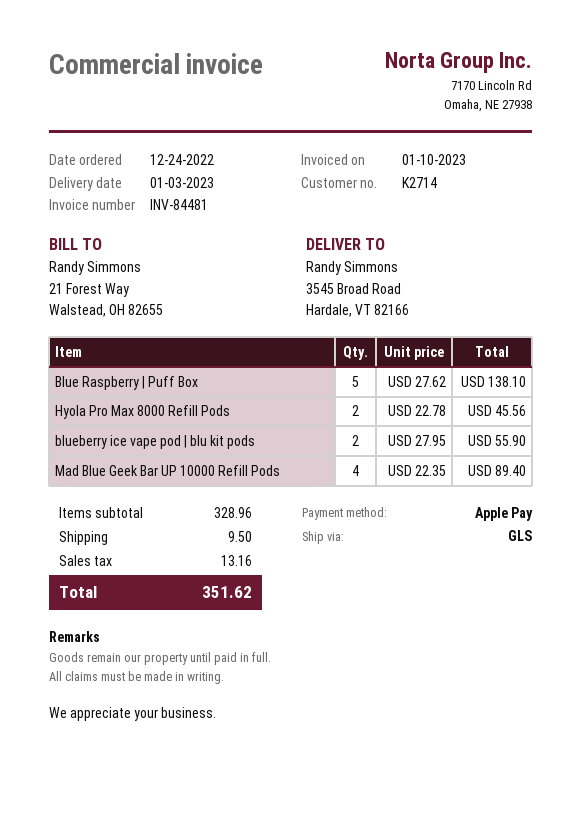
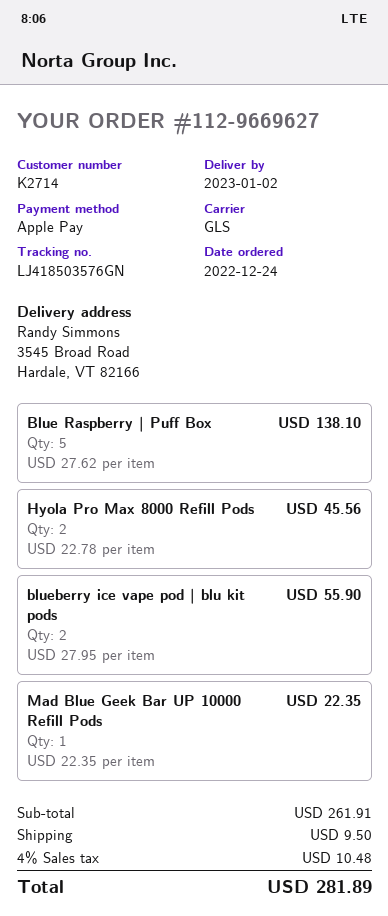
delivery date: 2023-01-03 -> 2023-01-02
Mad Blue Geek Bar UP 10000 Refill Pods: 4 x 22.35 = 89.40 -> 1 x 22.35 = 22.35
subtotal: 328.96 -> 261.91
tax: 13.16 -> 10.48
total: 351.62 -> 281.89

